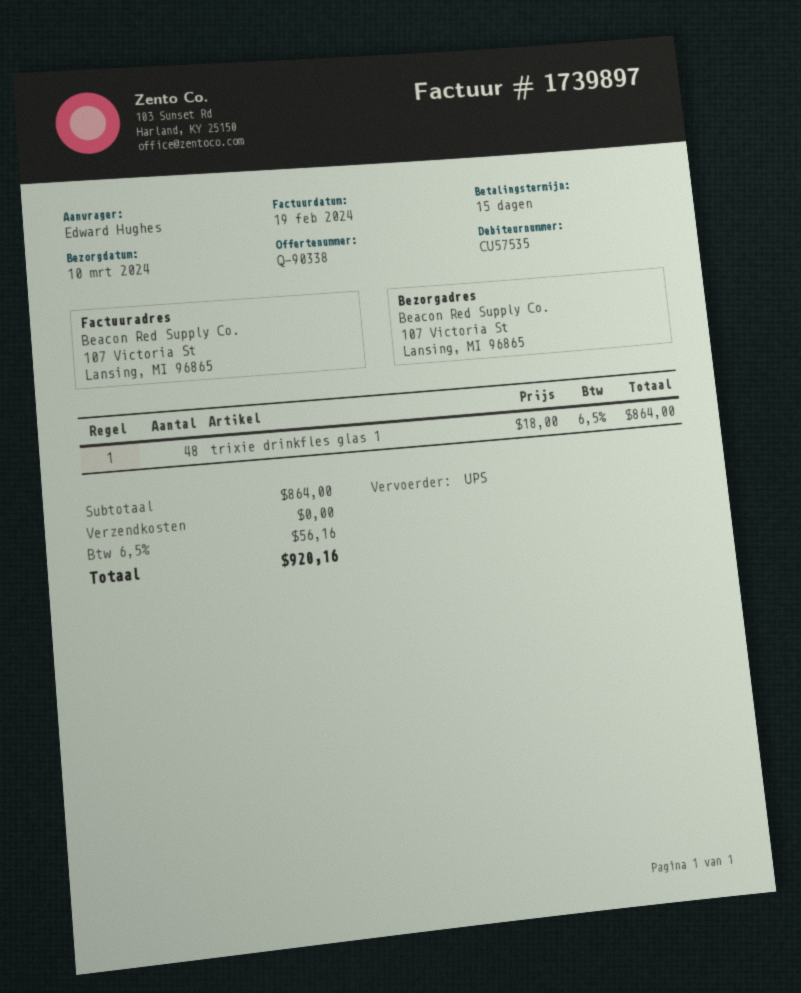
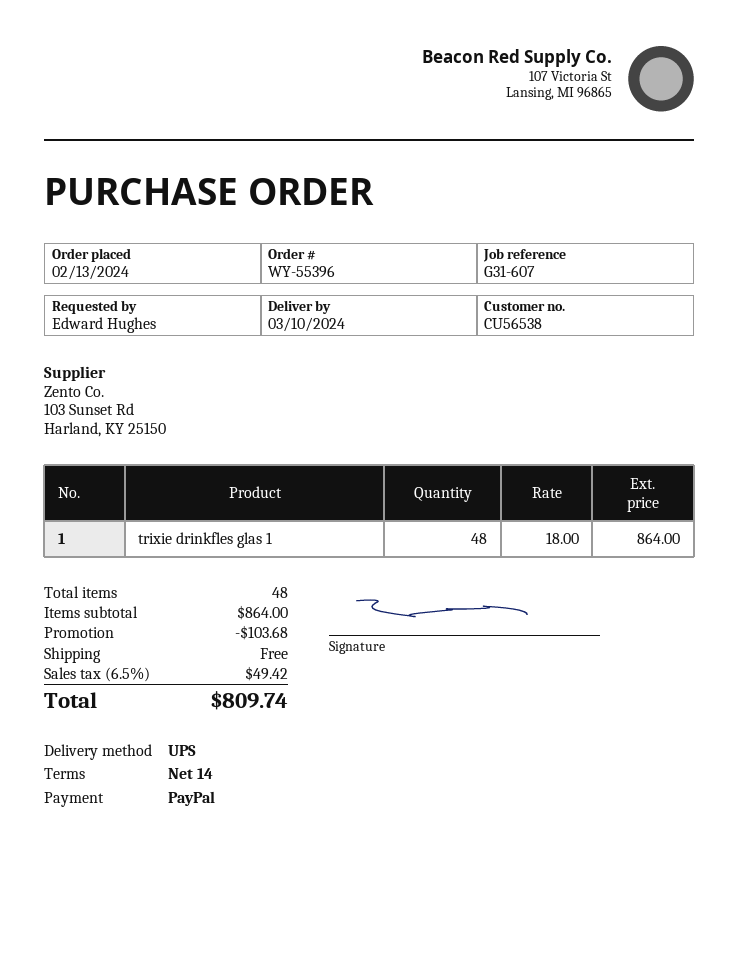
payment terms: 15 days -> 14 days
customer number: CU57535 -> CU56538
discount: none -> 103.68
tax: 6.5% = 56.16 -> 6.5% = 49.42
total: 920.16 -> 809.74

